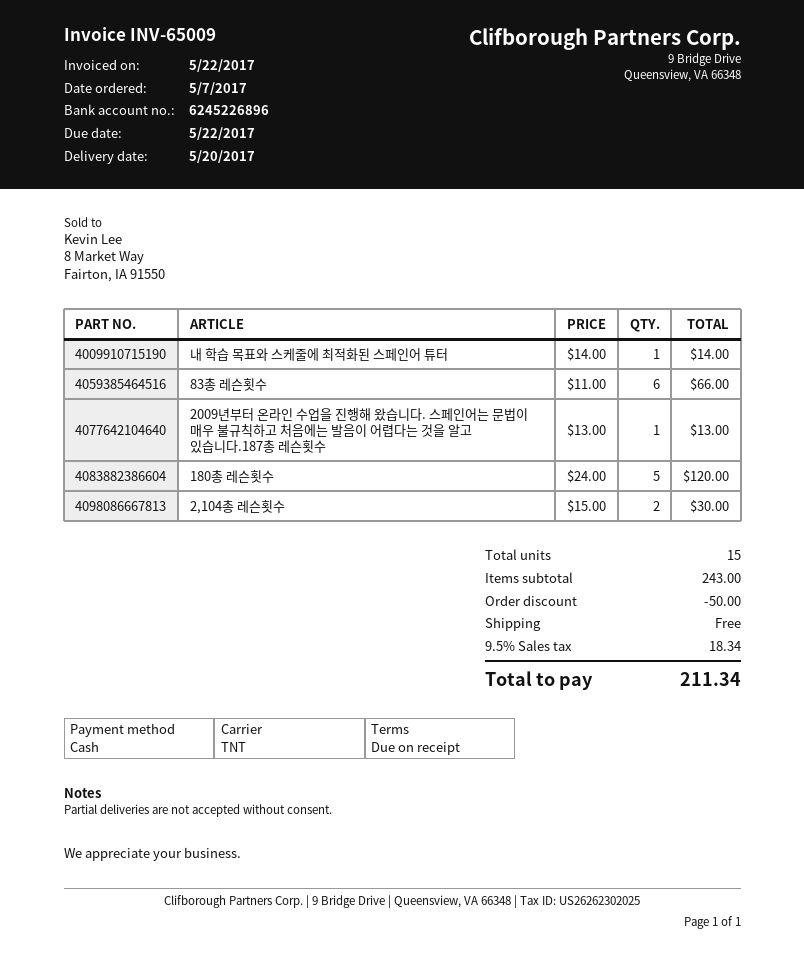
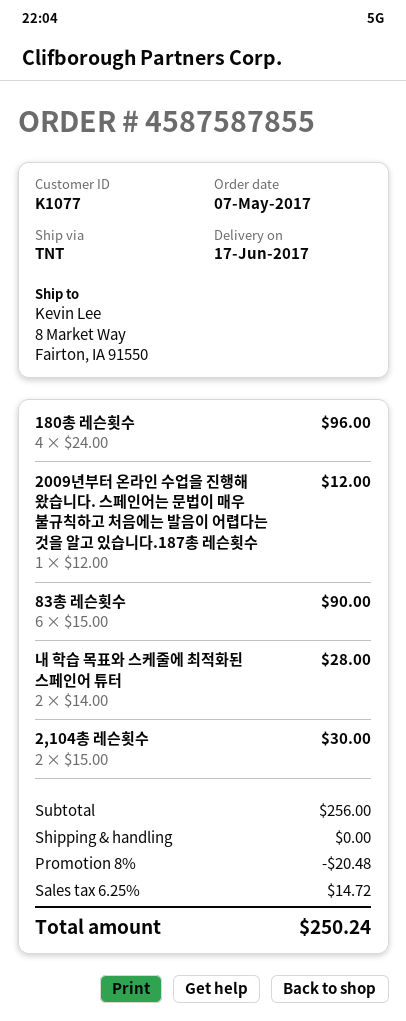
delivery date: 2017-05-20 -> 2017-06-17
내 학습 목표와 스케줄에 최적화된 스페인어 튜터: 1 x 14.00 = 14.00 -> 2 x 14.00 = 28.00
83총 레슨횟수: 6 x 11.00 = 66.00 -> 6 x 15.00 = 90.00
2009년부터 온라인 수업을 진행해 왔습니다. 스페인어는 문법이 매우 불규칙하고 처음에는 발음이 어렵다는 것을 알고 있습니다.187총 레슨횟수: 1 x 13.00 = 13.00 -> 1 x 12.00 = 12.00
180총 레슨횟수: 5 x 24.00 = 120.00 -> 4 x 24.00 = 96.00
subtotal: 243.00 -> 256.00
discount: 50.00 -> 20.48
tax: 9.5% = 18.34 -> 6.25% = 14.72
total: 211.34 -> 250.24

